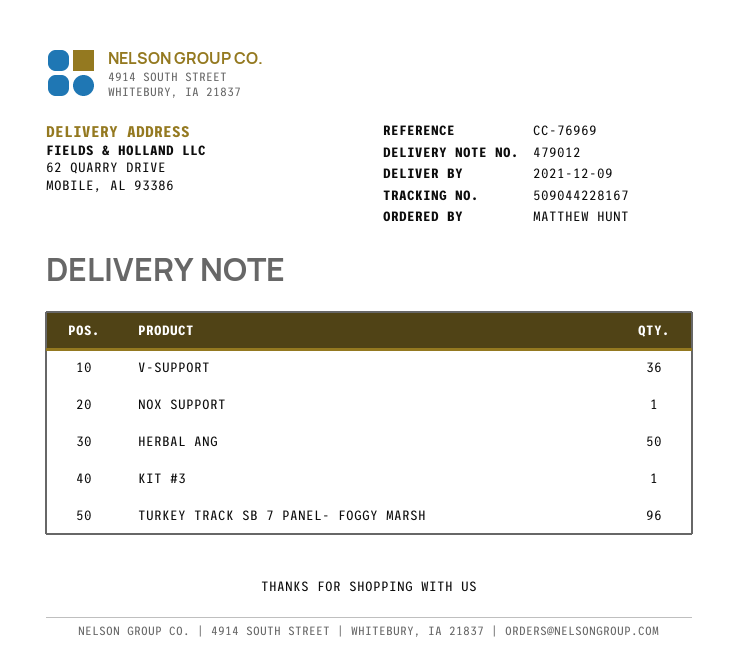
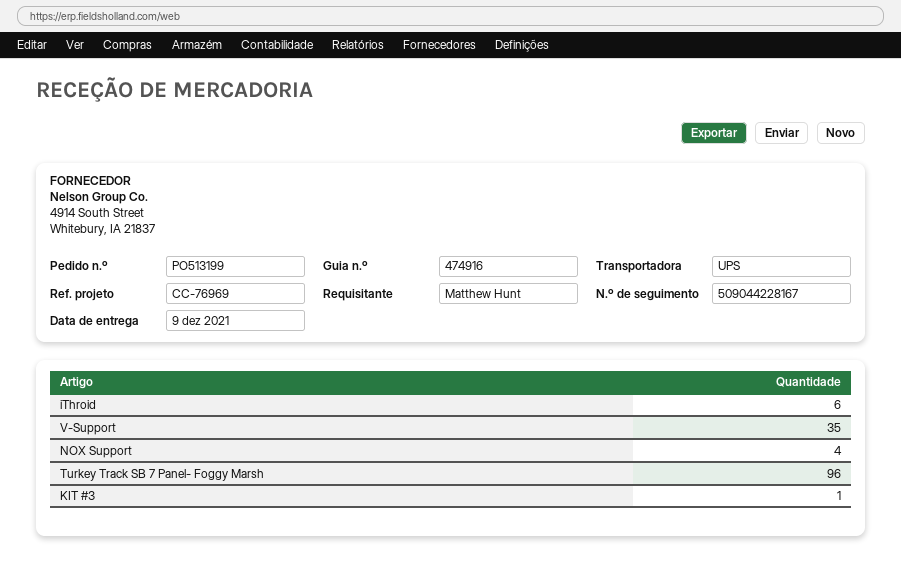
delivery note number: 479012 -> 474916
V-SUPPORT: 36 -> 35
NOX SUPPORT: 1 -> 4
HERBAL ANG: 50 -> none
iThroid: none -> 6

